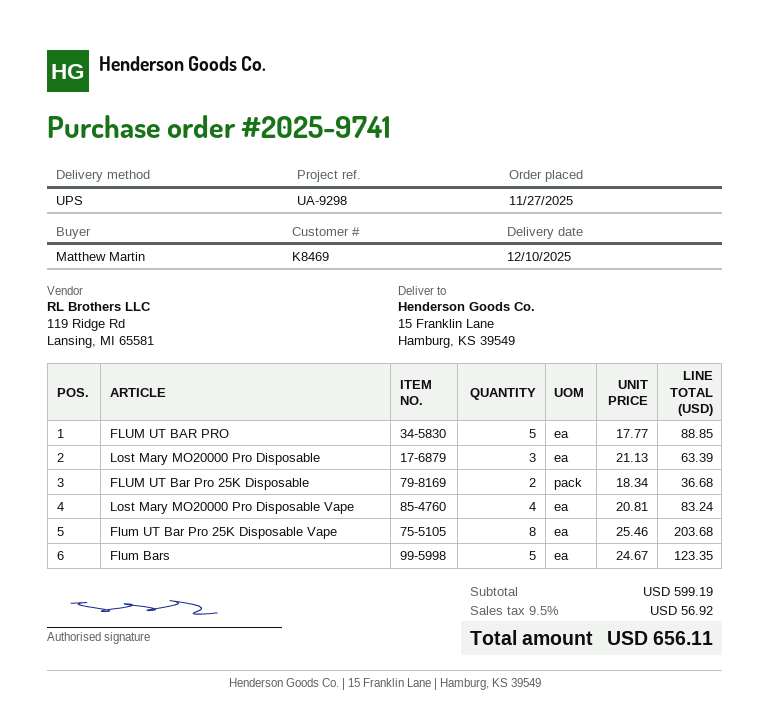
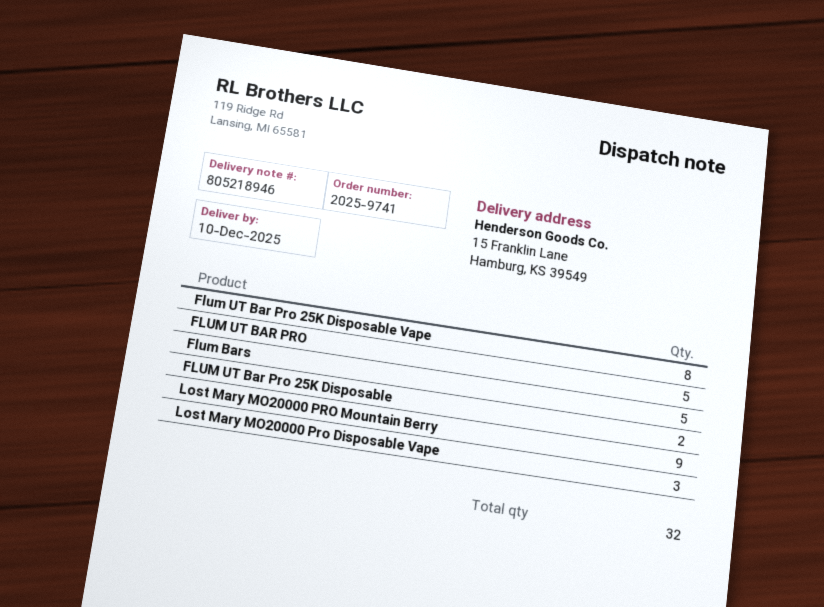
Lost Mary MO20000 Pro Disposable: 3 -> none
Lost Mary MO20000 Pro Disposable Vape: 4 -> 3
Lost Mary MO20000 PRO Mountain Berry: none -> 9

